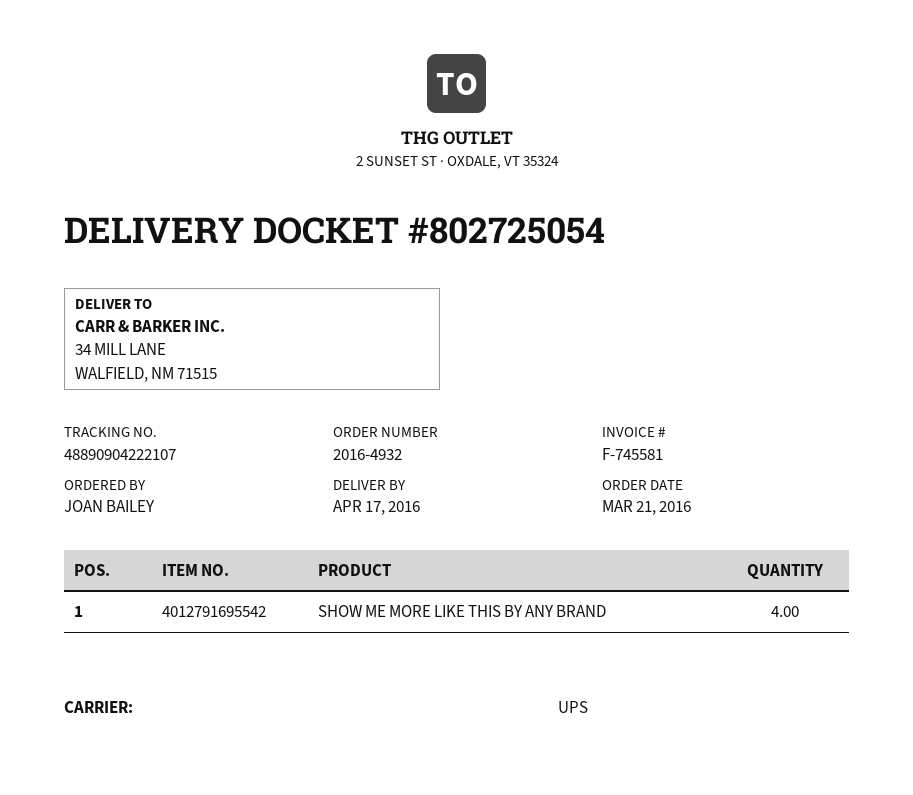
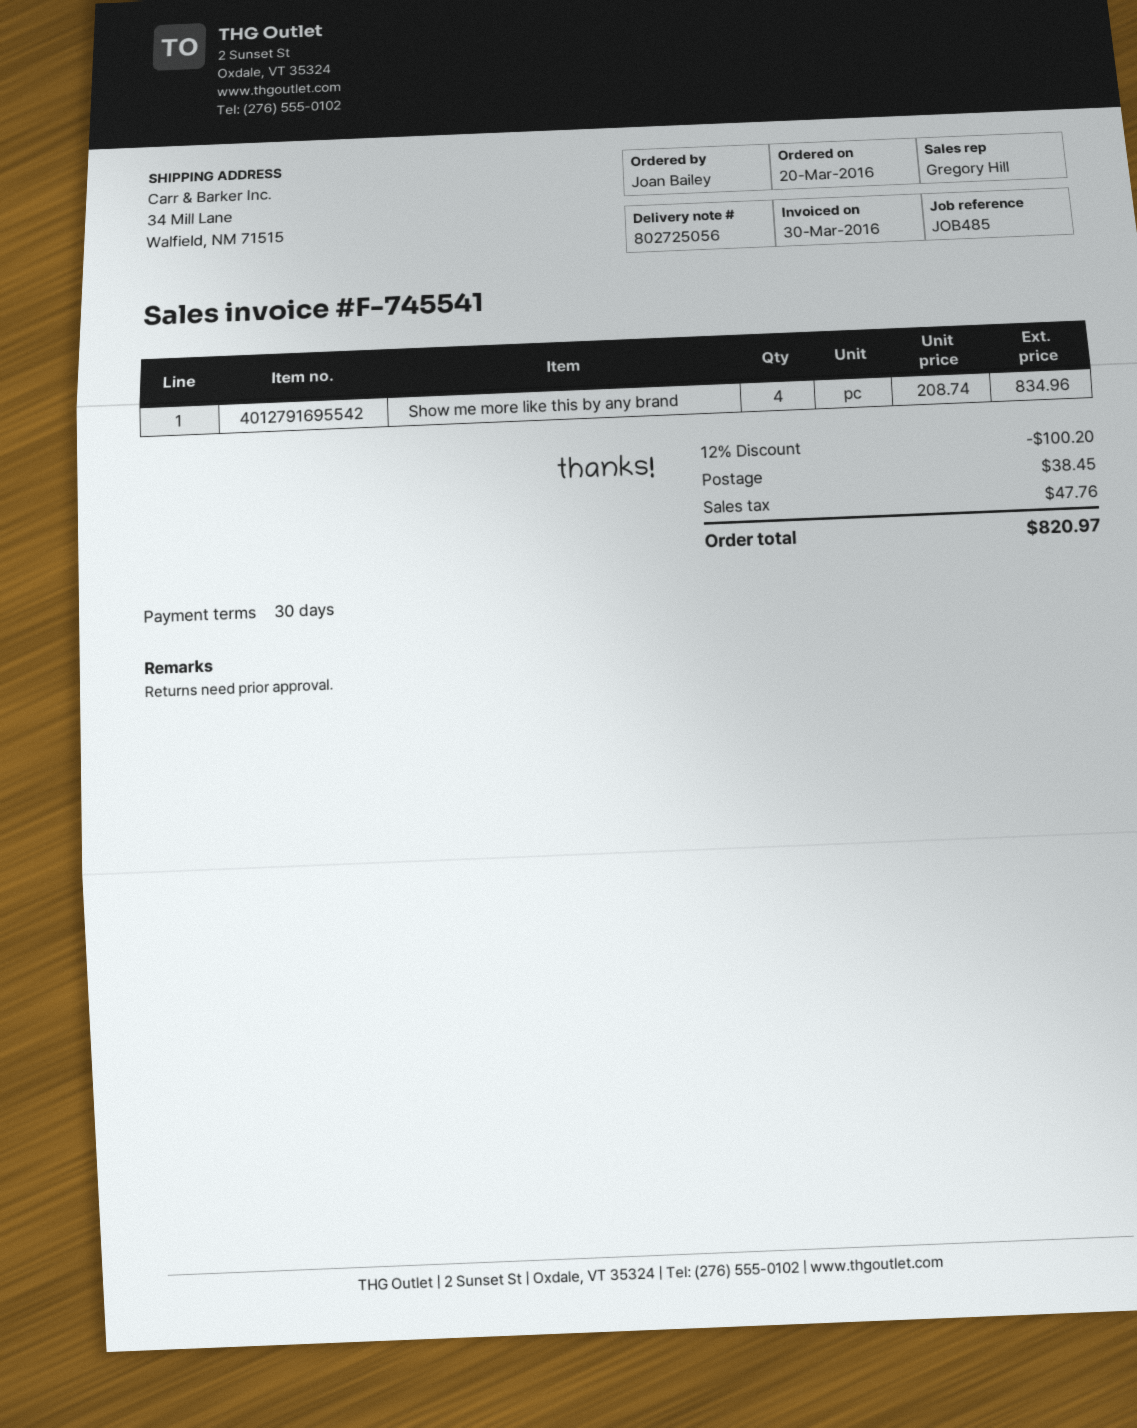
order date: 2016-03-21 -> 2016-03-20
delivery note number: 802725054 -> 802725056
invoice number: F-745581 -> F-745541

